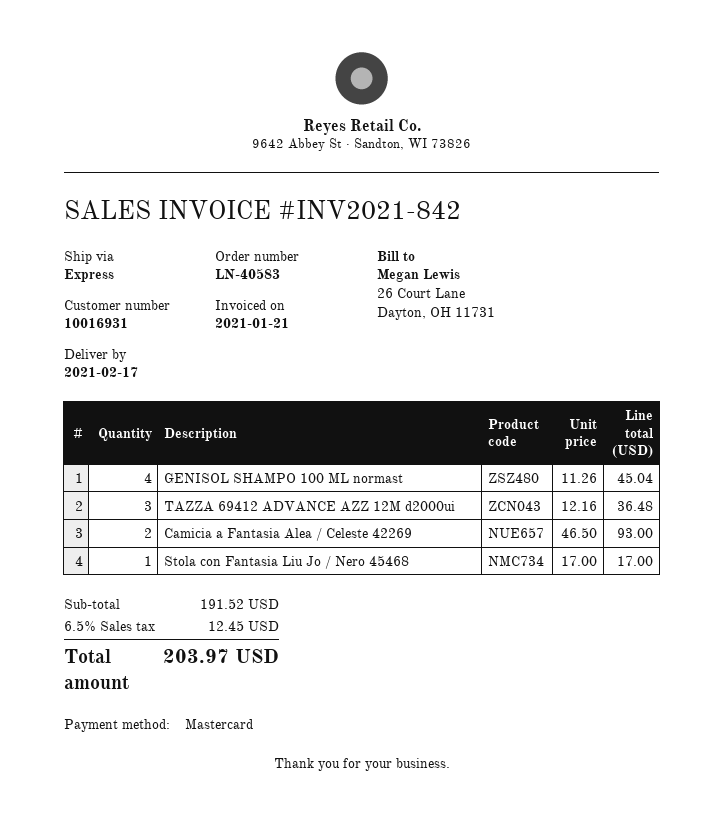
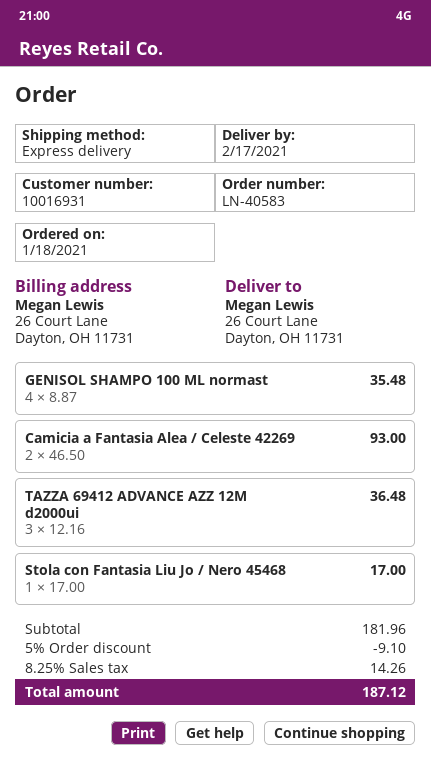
GENISOL SHAMPO 100 ML normast: 4 x 11.26 = 45.04 -> 4 x 8.87 = 35.48
subtotal: 191.52 -> 181.96
discount: none -> 5% = 9.10
tax: 6.5% = 12.45 -> 8.25% = 14.26
total: 203.97 -> 187.12

